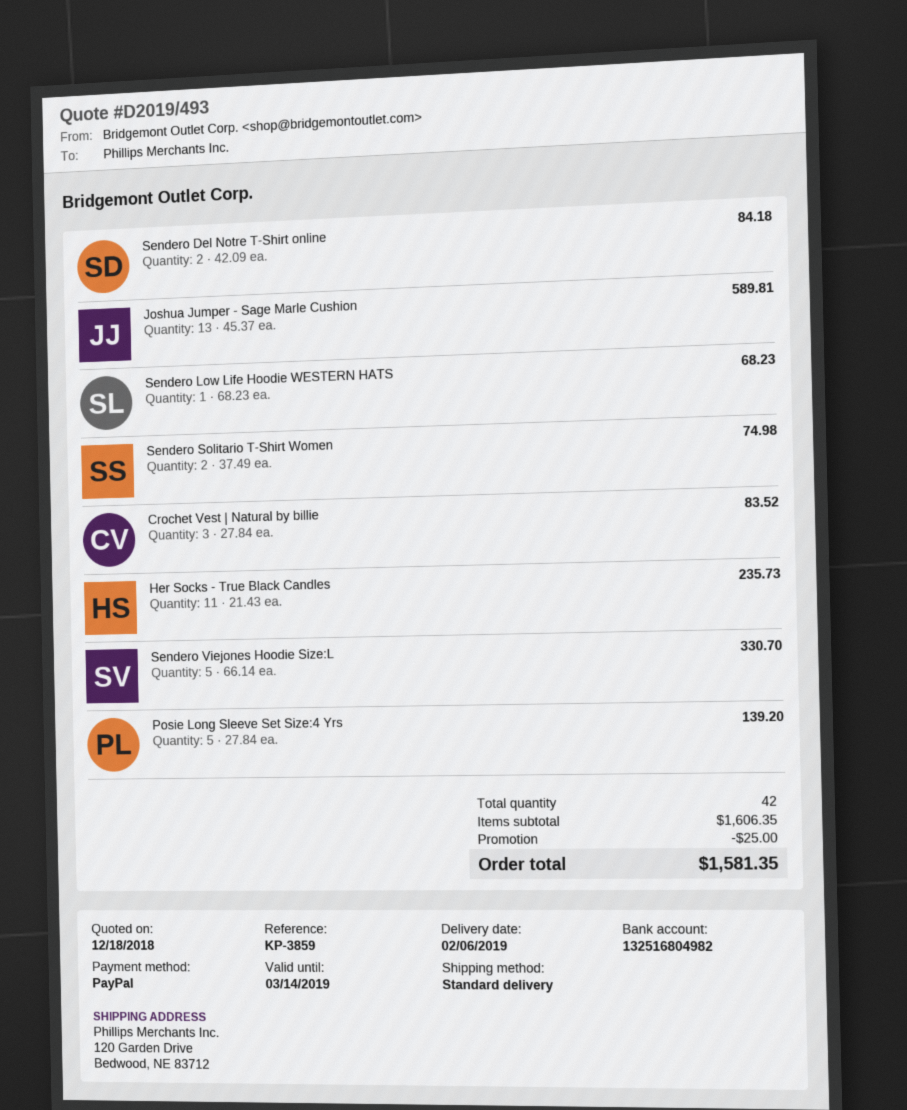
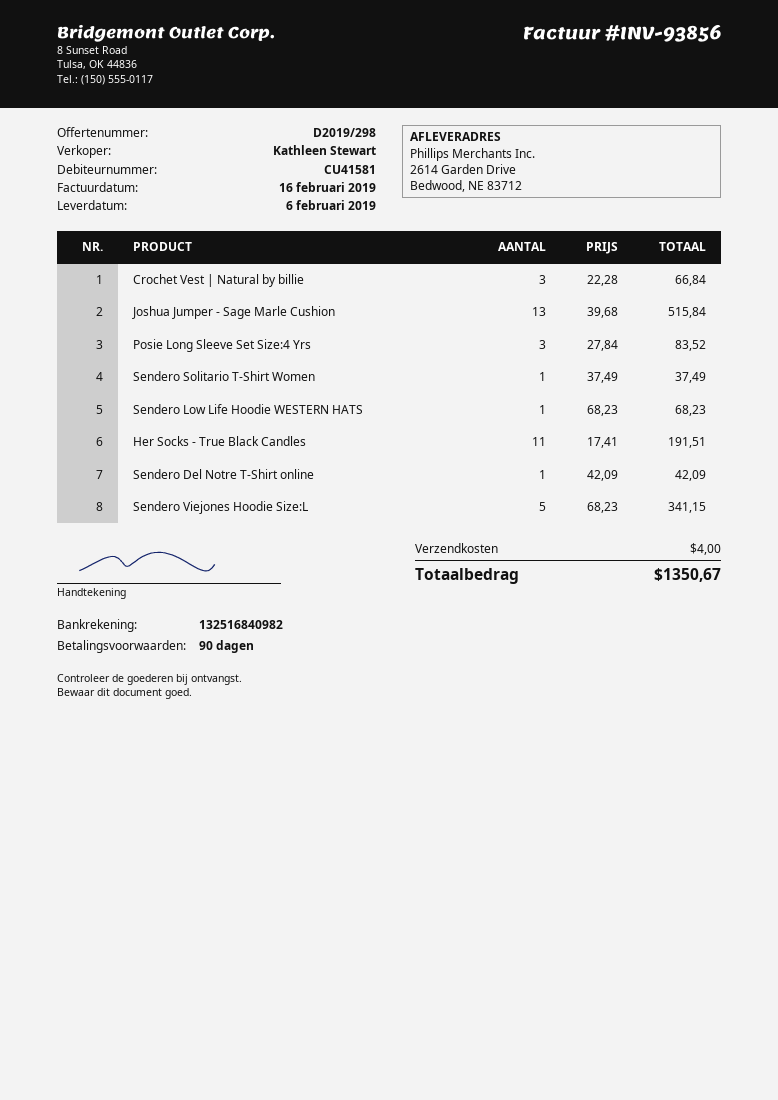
quote number: D2019/493 -> D2019/298
bank account: 132516804982 -> 132516840982
ship to: 120 Garden Drive, Bedwood, NE 83712 -> 2614 Garden Drive, Bedwood, NE 83712
Sendero Del Notre T-Shirt online: 2 x 42.09 = 84.18 -> 1 x 42.09 = 42.09
Joshua Jumper - Sage Marle Cushion: 13 x 45.37 = 589.81 -> 13 x 39.68 = 515.84
Sendero Solitario T-Shirt Women: 2 x 37.49 = 74.98 -> 1 x 37.49 = 37.49
Crochet Vest | Natural by billie: 3 x 27.84 = 83.52 -> 3 x 22.28 = 66.84
Her Socks - True Black Candles: 11 x 21.43 = 235.73 -> 11 x 17.41 = 191.51
Sendero Viejones Hoodie Size:L: 5 x 66.14 = 330.70 -> 5 x 68.23 = 341.15
Posie Long Sleeve Set Size:4 Yrs: 5 x 27.84 = 139.20 -> 3 x 27.84 = 83.52
discount: 25.00 -> none
shipping: none -> 4.00
total: 1581.35 -> 1350.67

